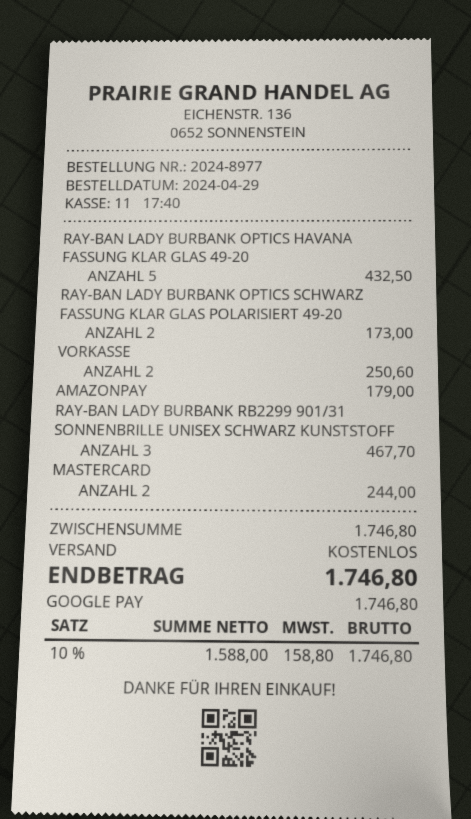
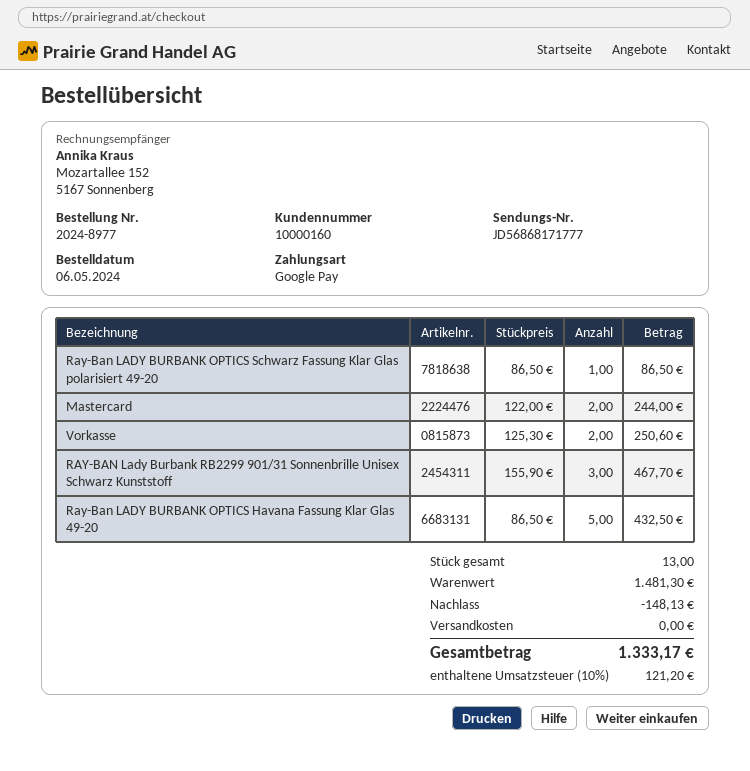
order date: 2024-04-29 -> 2024-05-06
RAY-BAN LADY BURBANK OPTICS SCHWARZ FASSUNG KLAR GLAS POLARISIERT 49-20: 2 for 173.00 -> 1 for 86.50
AMAZONPAY: 1 for 179.00 -> none
subtotal: 1746.80 -> 1481.30
discount: none -> 148.13
tax: 10% = 158.80 -> 10% = 121.20
total: 1746.80 -> 1333.17

